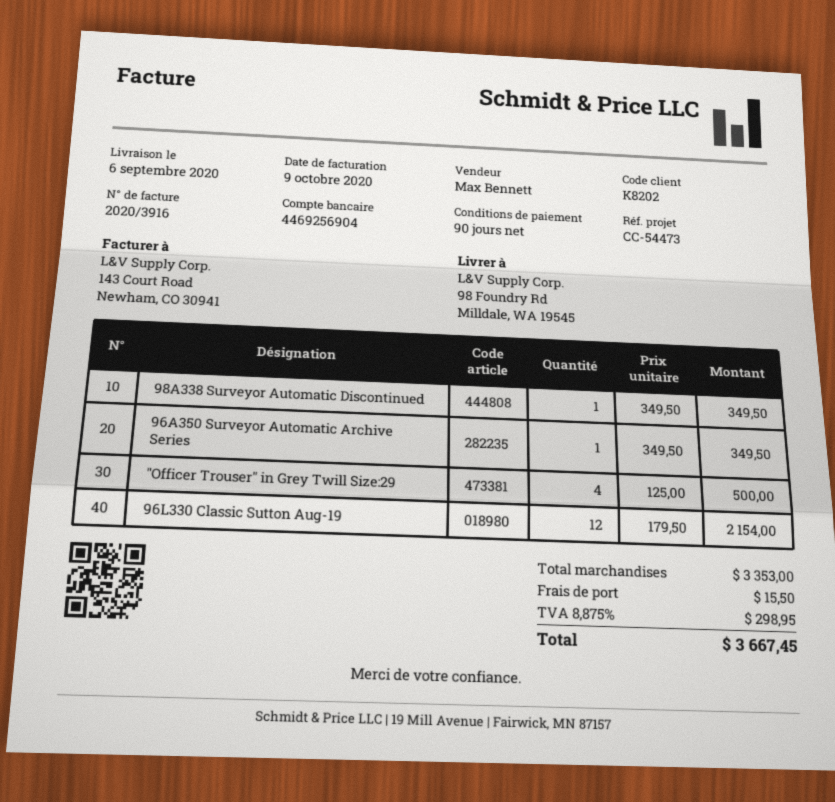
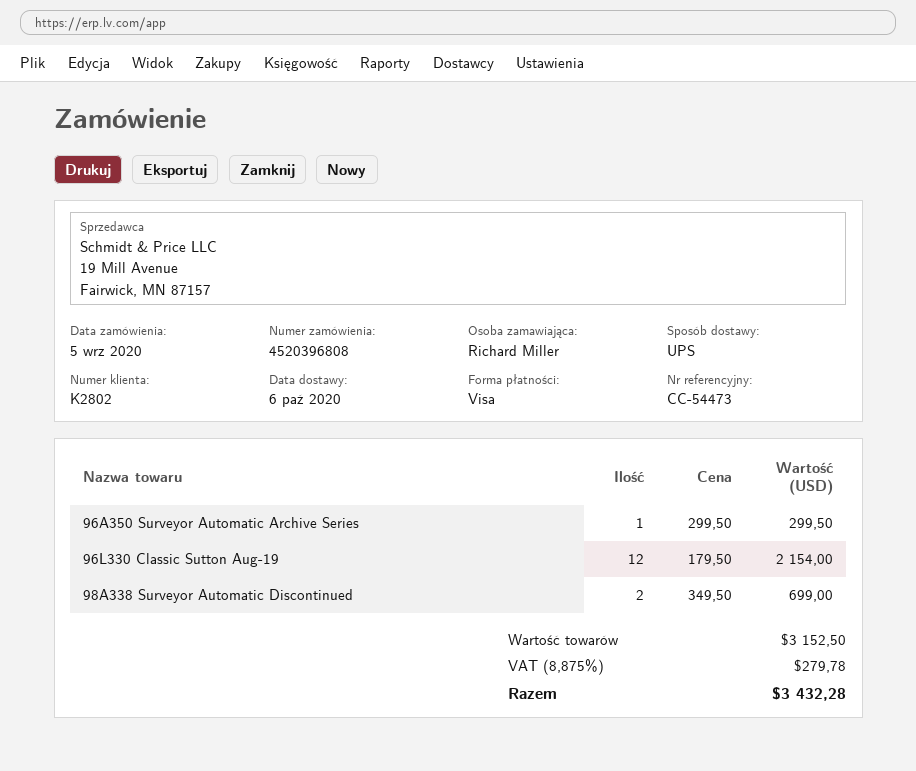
delivery date: 2020-09-06 -> 2020-10-06
customer number: K8202 -> K2802
98A338 Surveyor Automatic Discontinued: 1 x 349.50 = 349.50 -> 2 x 349.50 = 699.00
96A350 Surveyor Automatic Archive Series: 1 x 349.50 = 349.50 -> 1 x 299.50 = 299.50
"Officer Trouser" in Grey Twill Size:29: 4 x 125.00 = 500.00 -> none
subtotal: 3353.00 -> 3152.50
shipping: 15.50 -> none
tax: 8.875% = 298.95 -> 8.875% = 279.78
total: 3667.45 -> 3432.28

